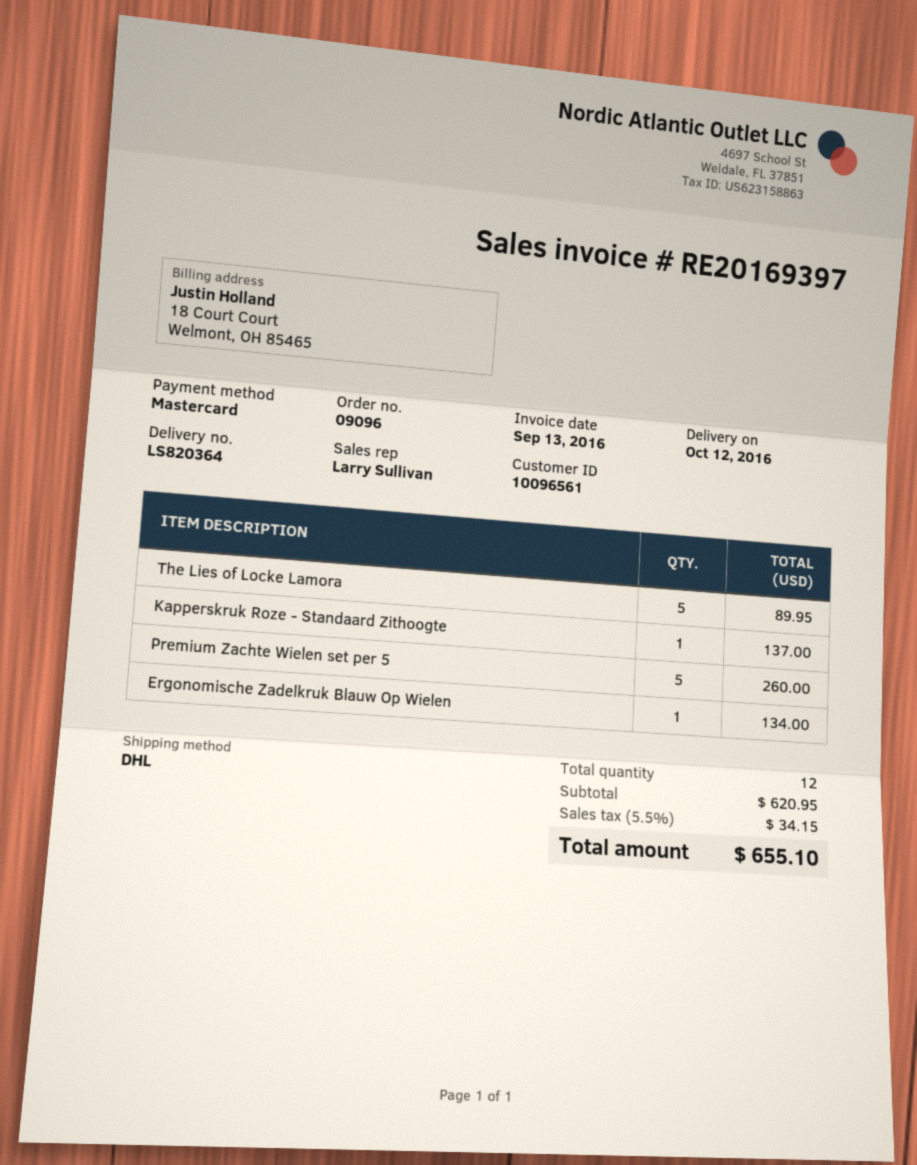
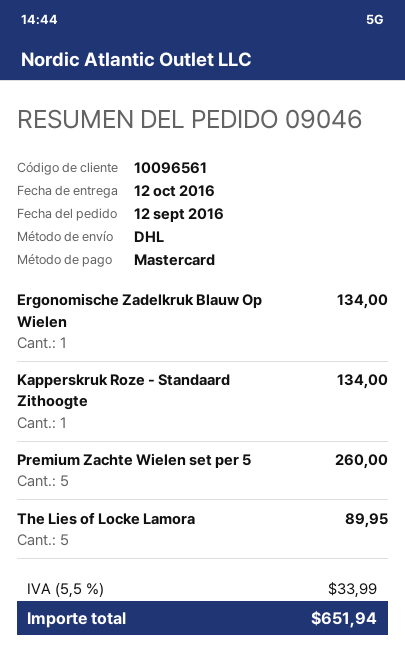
order number: 09096 -> 09046
Kapperskruk Roze - Standaard Zithoogte: 1 for 137.00 -> 1 for 134.00
tax: 5.5% = 34.15 -> 5.5% = 33.99
total: 655.10 -> 651.94

